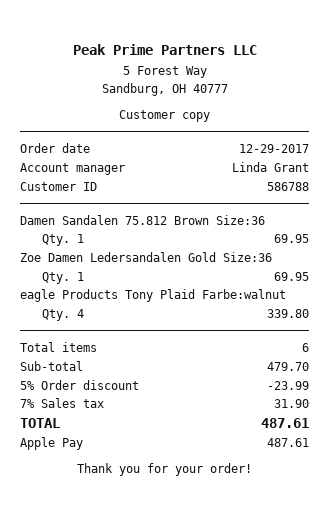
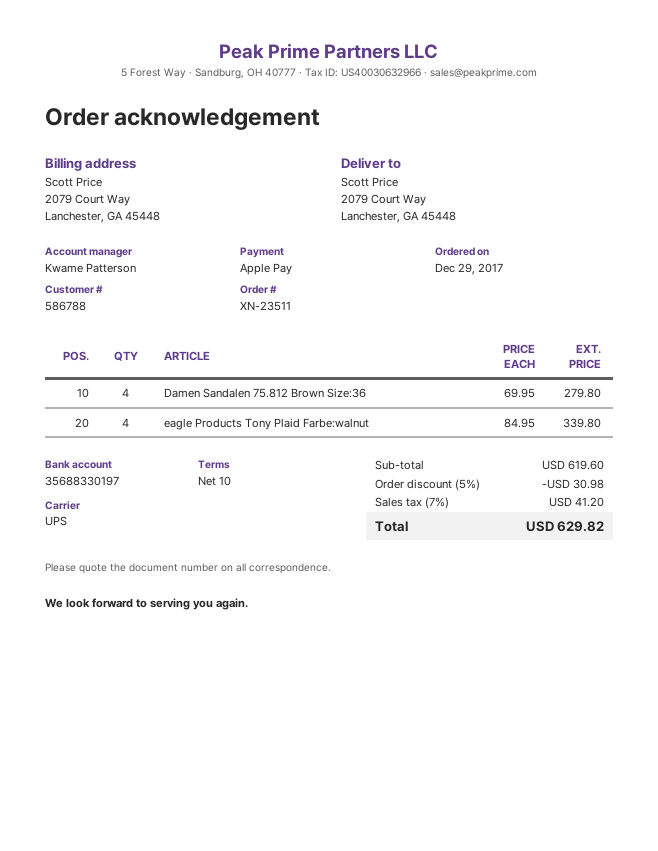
sales rep: Linda Grant -> Kwame Patterson
Damen Sandalen 75.812 Brown Size:36: 1 for 69.95 -> 4 for 279.80
Zoe Damen Ledersandalen Gold Size:36: 1 for 69.95 -> none
subtotal: 479.70 -> 619.60
discount: 5% = 23.99 -> 5% = 30.98
tax: 7% = 31.90 -> 7% = 41.20
total: 487.61 -> 629.82

